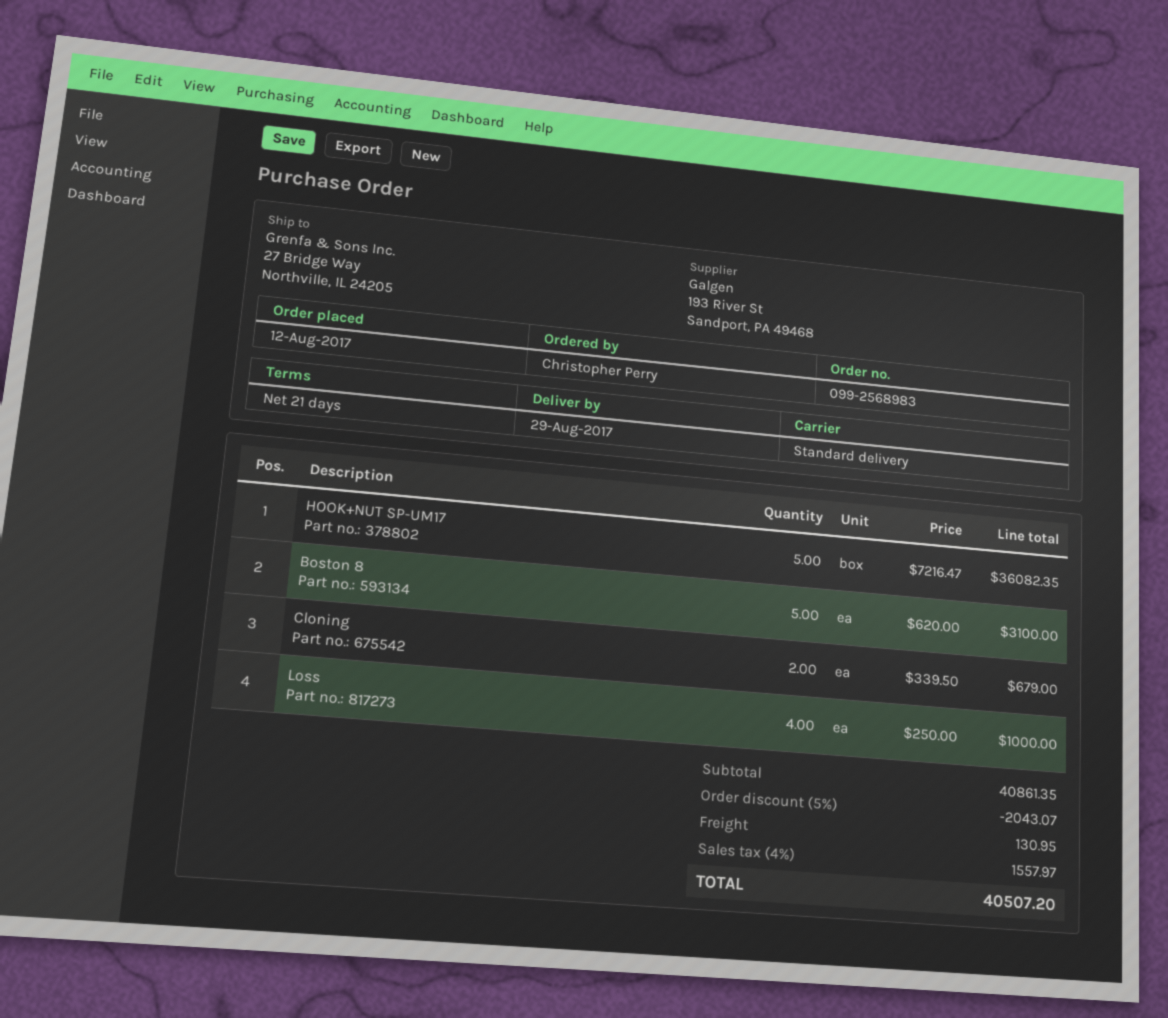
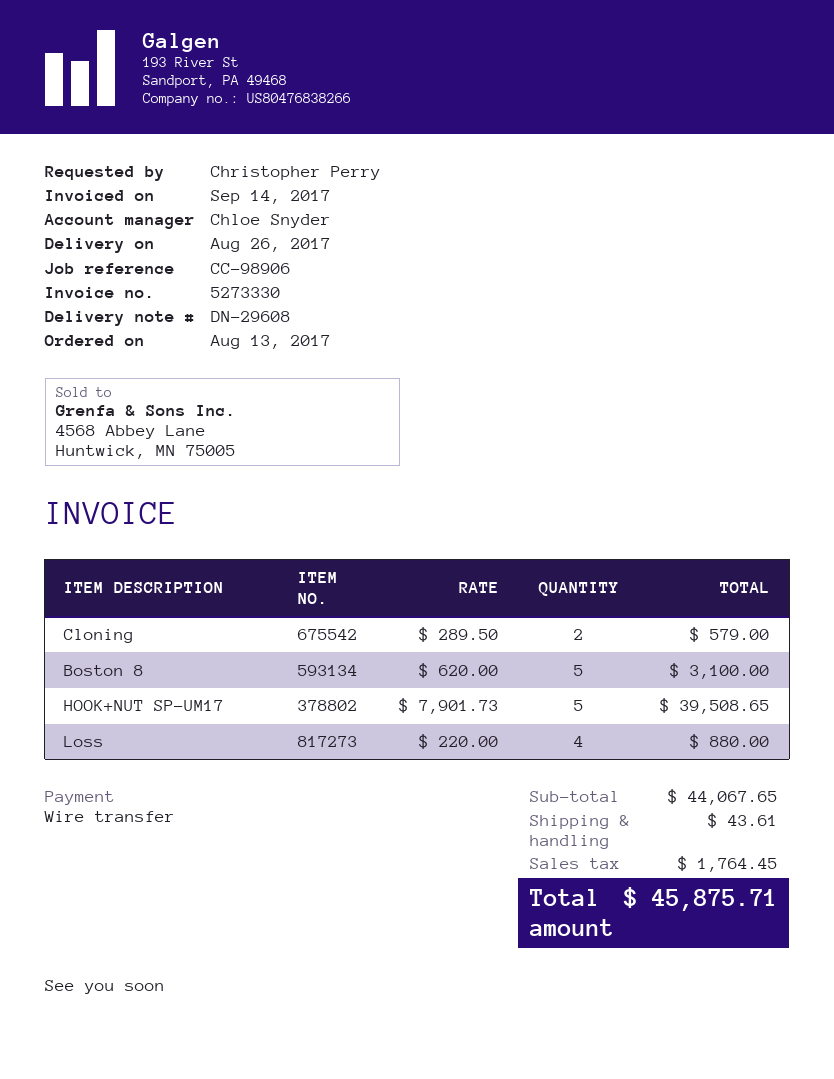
order date: 2017-08-12 -> 2017-08-13
delivery date: 2017-08-29 -> 2017-08-26
HOOK+NUT SP-UM17: 5 x 7216.47 = 36082.35 -> 5 x 7901.73 = 39508.65
Cloning: 2 x 339.50 = 679.00 -> 2 x 289.50 = 579.00
Loss: 4 x 250.00 = 1000.00 -> 4 x 220.00 = 880.00
subtotal: 40861.35 -> 44067.65
discount: 5% = 2043.07 -> none
shipping: 130.95 -> 43.61
tax: 1557.97 -> 1764.45
total: 40507.20 -> 45875.71

